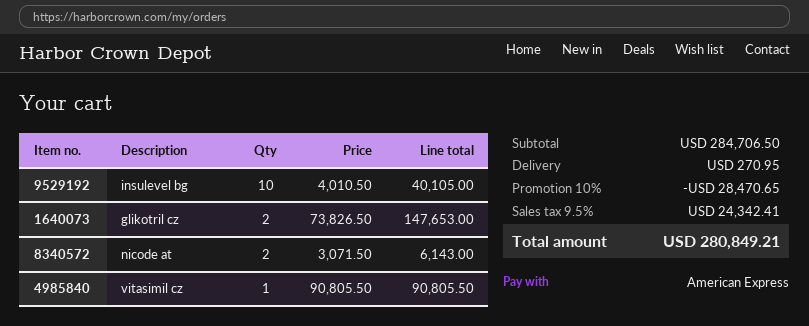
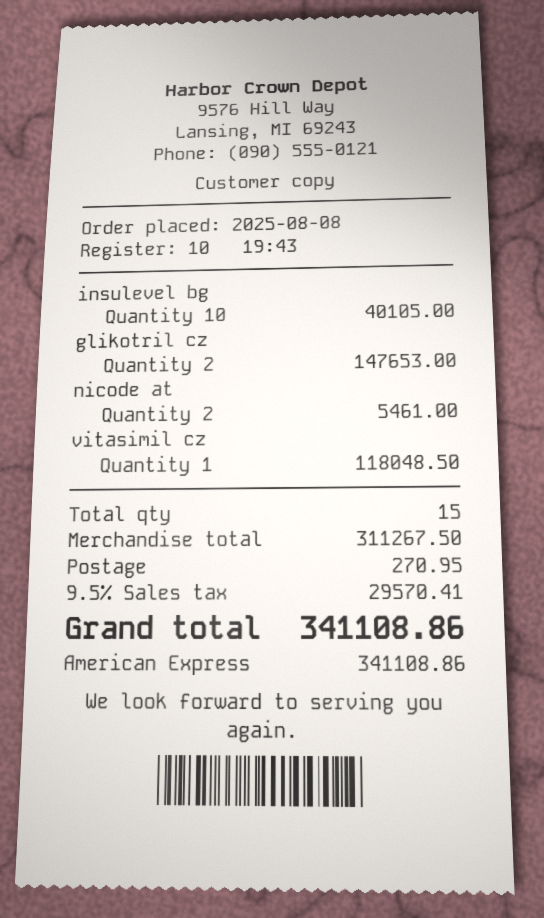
nicode at: 2 for 6143.00 -> 2 for 5461.00
vitasimil cz: 1 for 90805.50 -> 1 for 118048.50
subtotal: 284706.50 -> 311267.50
discount: 10% = 28470.65 -> none
tax: 9.5% = 24342.41 -> 9.5% = 29570.41
total: 280849.21 -> 341108.86

